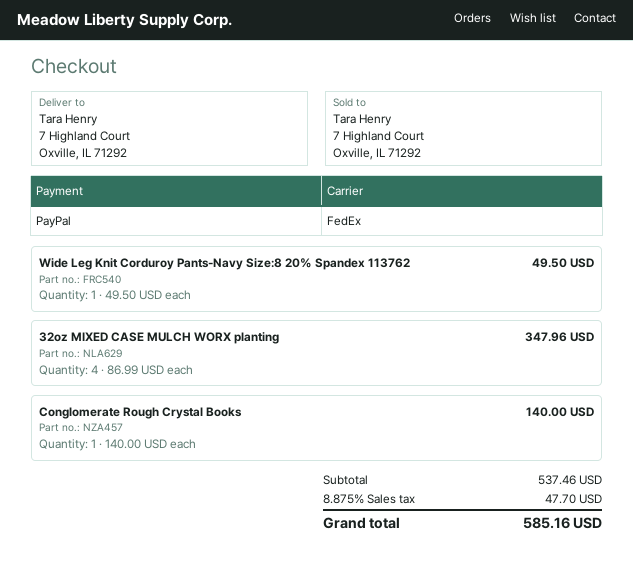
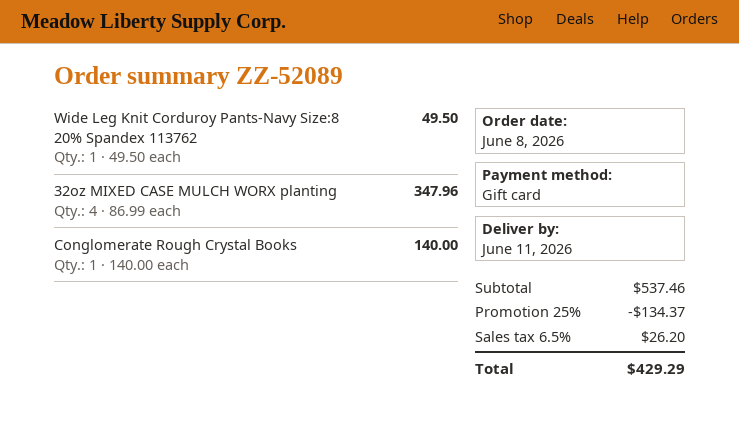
payment method: PayPal -> gift card
discount: none -> 25% = 134.37
tax: 8.875% = 47.70 -> 6.5% = 26.20
total: 585.16 -> 429.29

